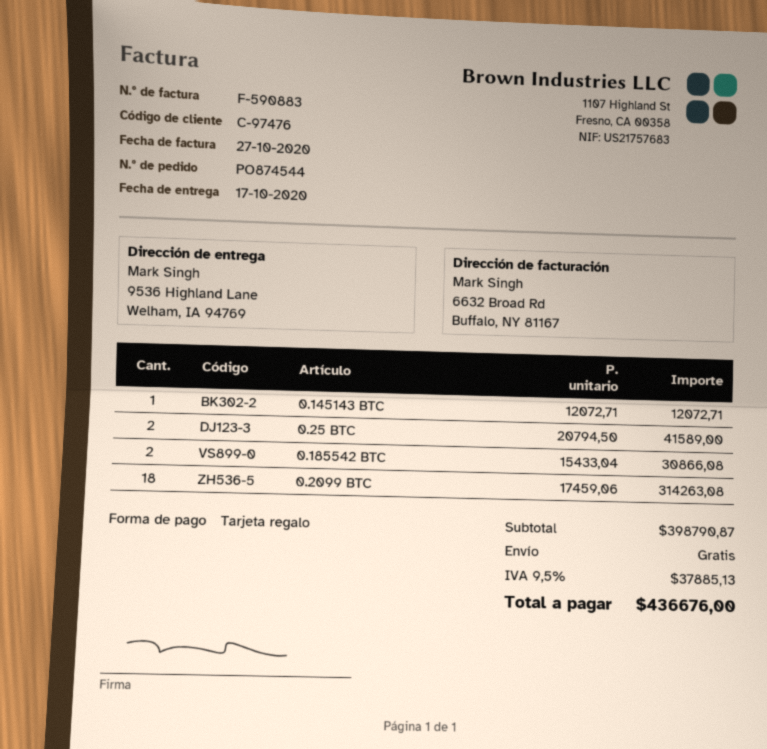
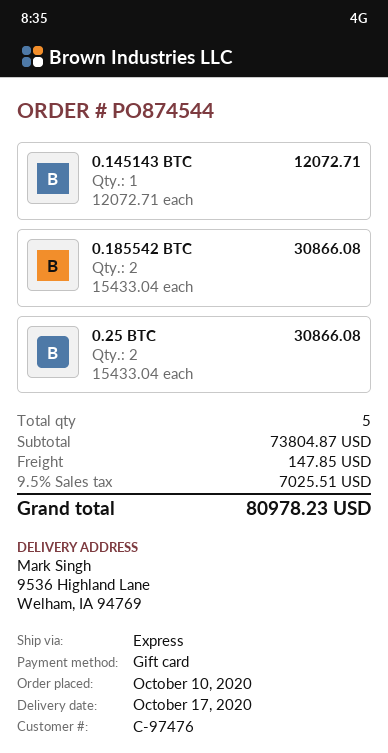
0.25 BTC: 2 x 20794.50 = 41589.00 -> 2 x 15433.04 = 30866.08
0.2099 BTC: 18 x 17459.06 = 314263.08 -> none
subtotal: 398790.87 -> 73804.87
shipping: 0.00 -> 147.85
tax: 9.5% = 37885.13 -> 9.5% = 7025.51
total: 436676.00 -> 80978.23

